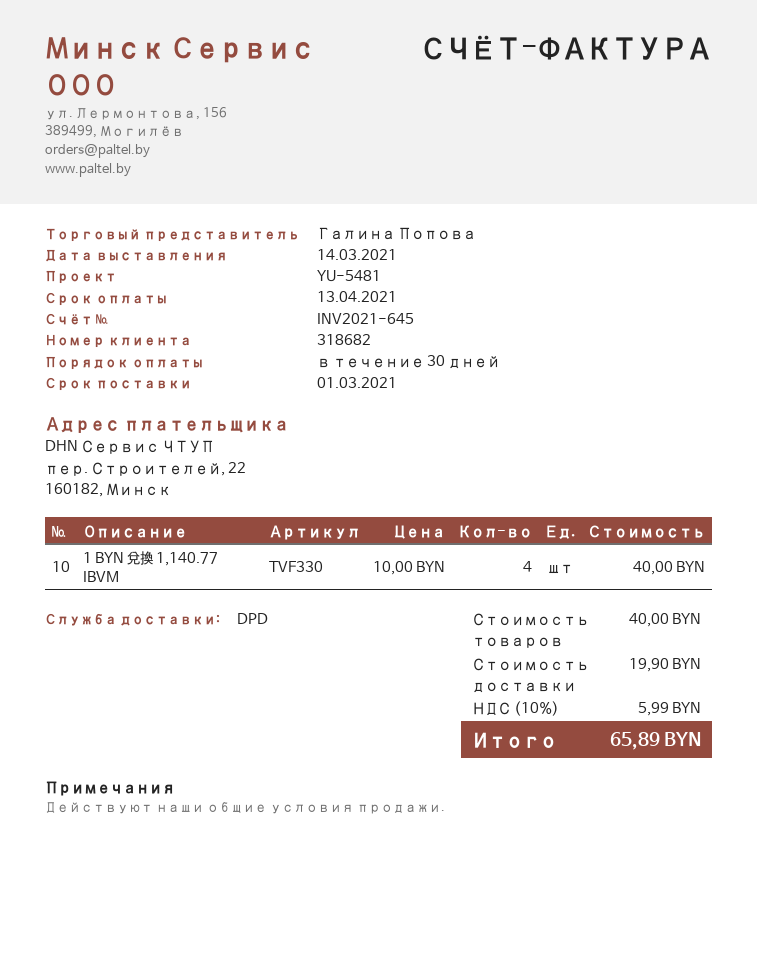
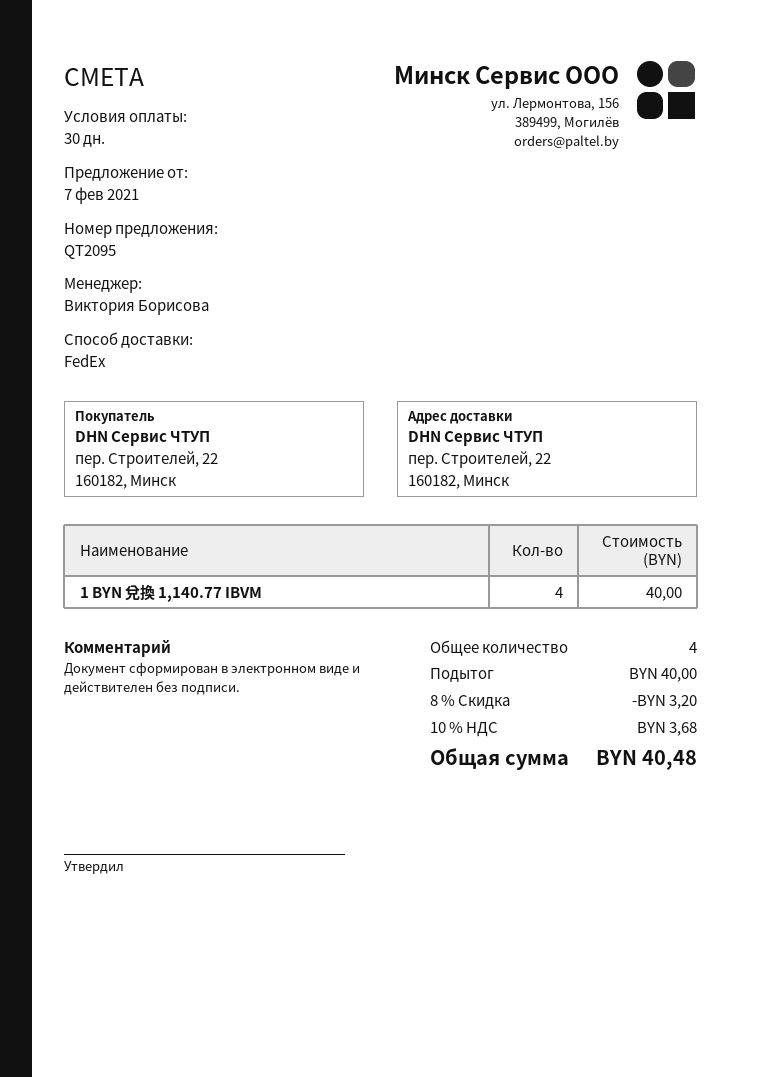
sales rep: Галина Попова -> Виктория Борисова
shipping method: DPD -> FedEx
discount: none -> 8% = 3.20
shipping: 19.90 -> none
tax: 10% = 5.99 -> 10% = 3.68
total: 65.89 -> 40.48

